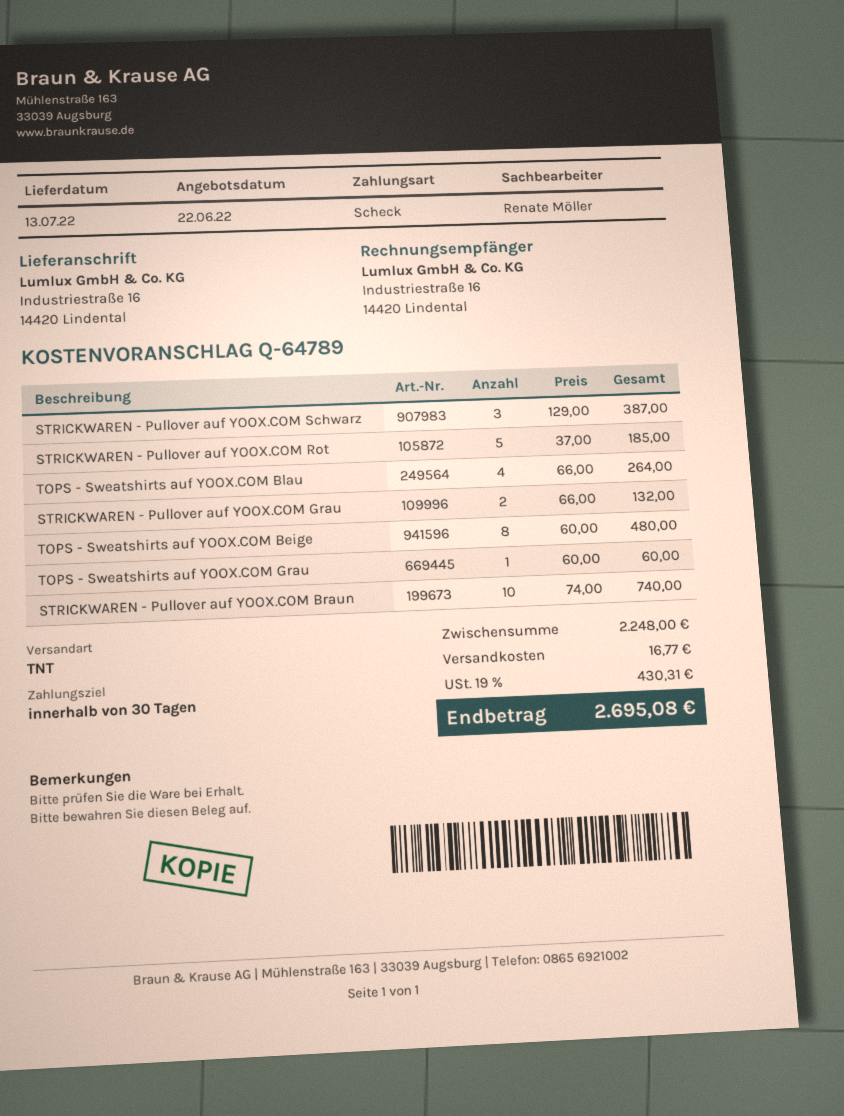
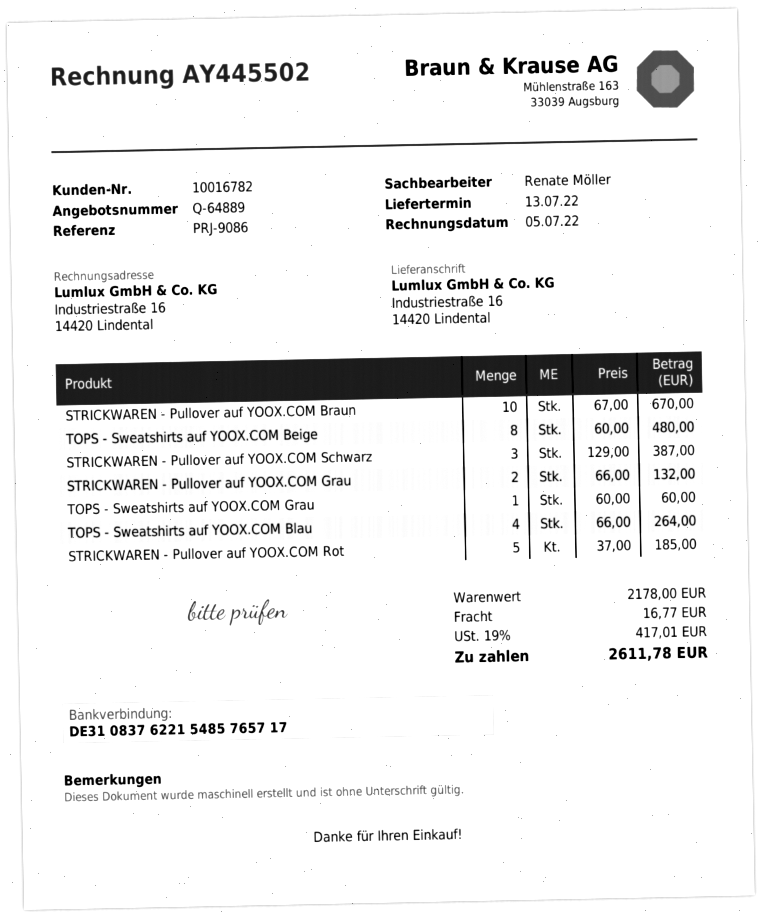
quote number: Q-64789 -> Q-64889
STRICKWAREN - Pullover auf YOOX.COM Braun: 10 x 74.00 = 740.00 -> 10 x 67.00 = 670.00
subtotal: 2248.00 -> 2178.00
tax: 19% = 430.31 -> 19% = 417.01
total: 2695.08 -> 2611.78

